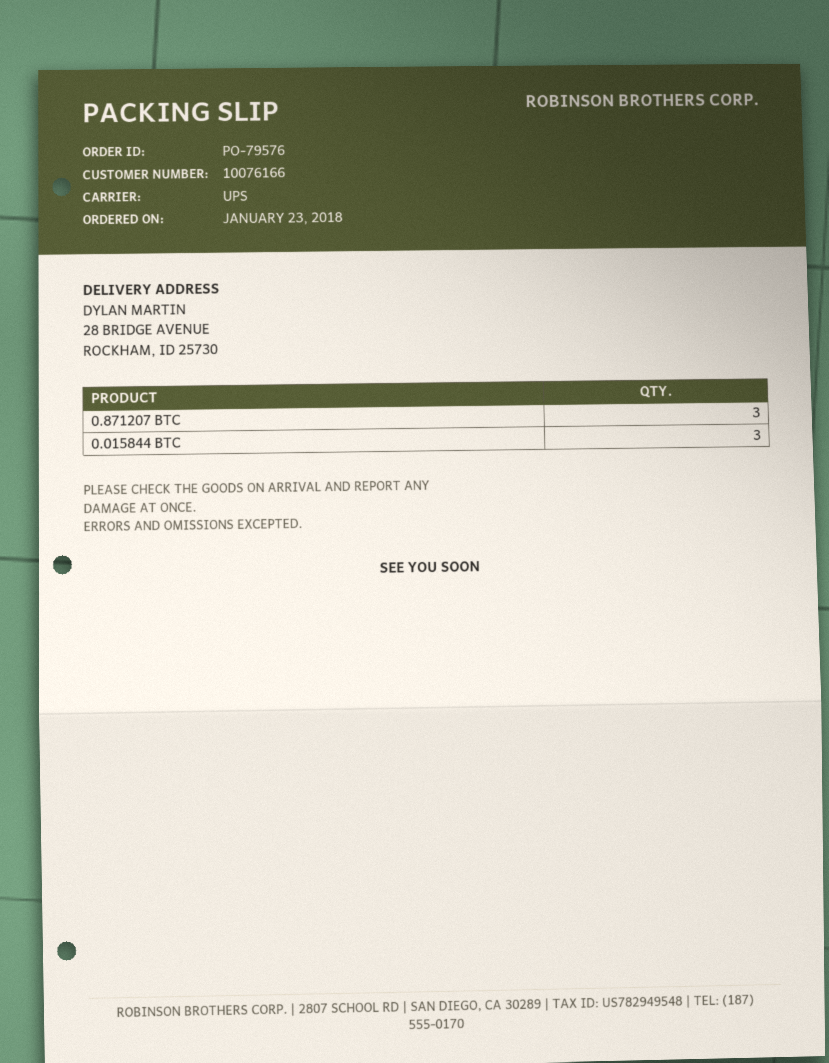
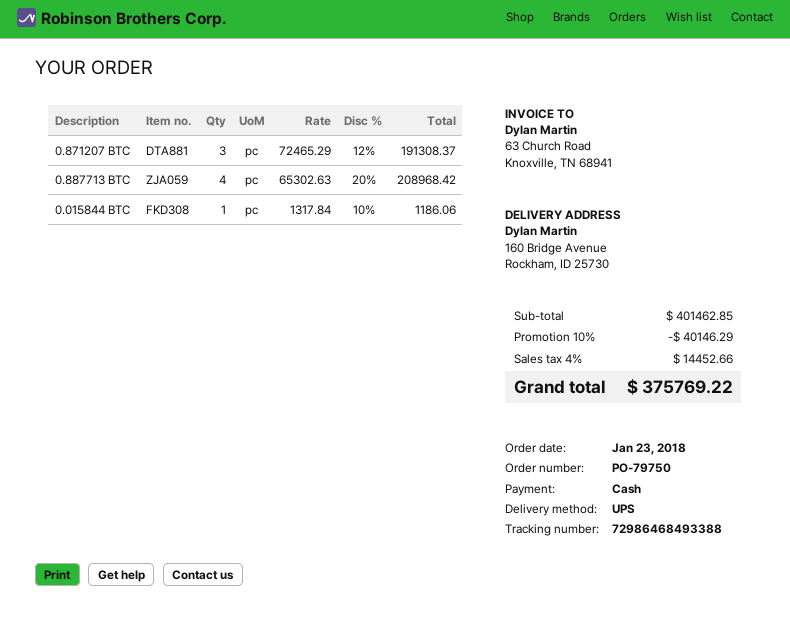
order number: PO-79576 -> PO-79750
ship to: 28 BRIDGE AVENUE, ROCKHAM, ID 25730 -> 160 Bridge Avenue, Rockham, ID 25730
0.015844 BTC: 3 -> 1
0.887713 BTC: none -> 4

